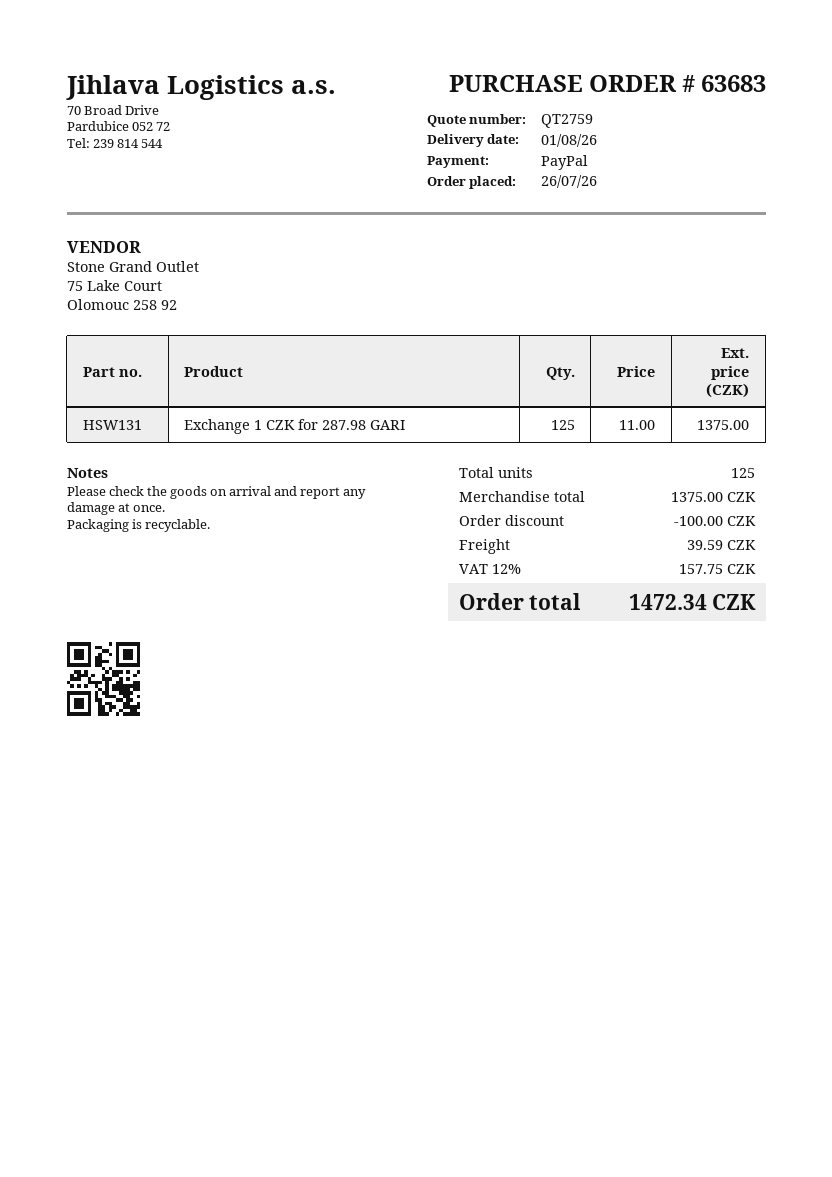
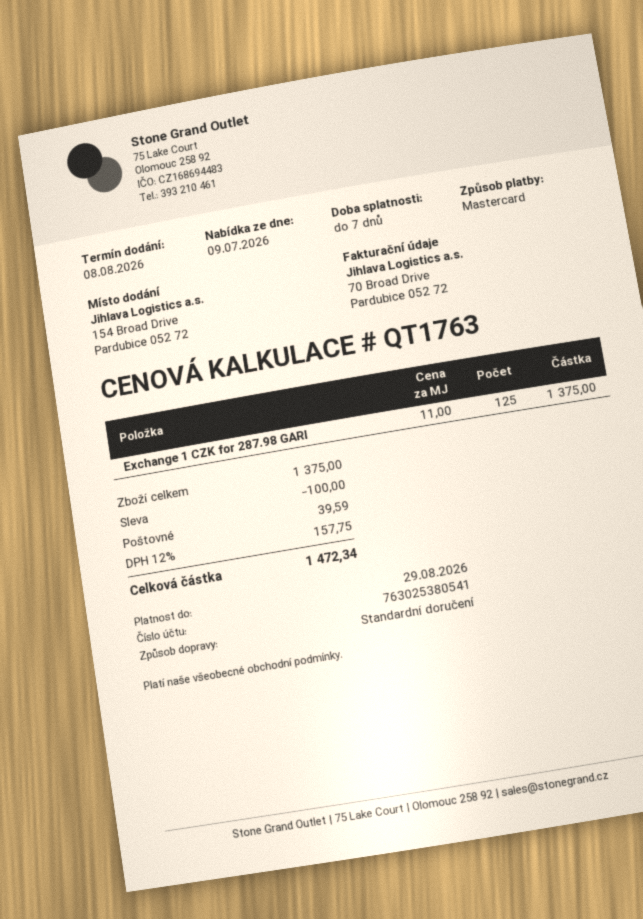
quote number: QT2759 -> QT1763
delivery date: 2026-08-01 -> 2026-08-08
payment method: PayPal -> Mastercard

